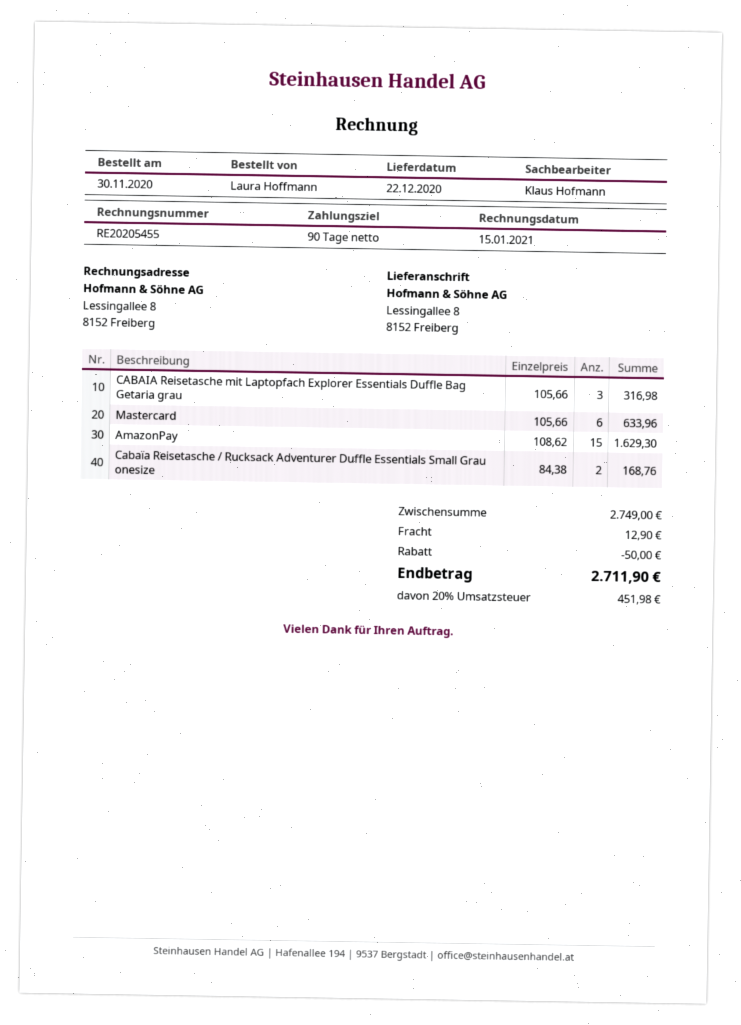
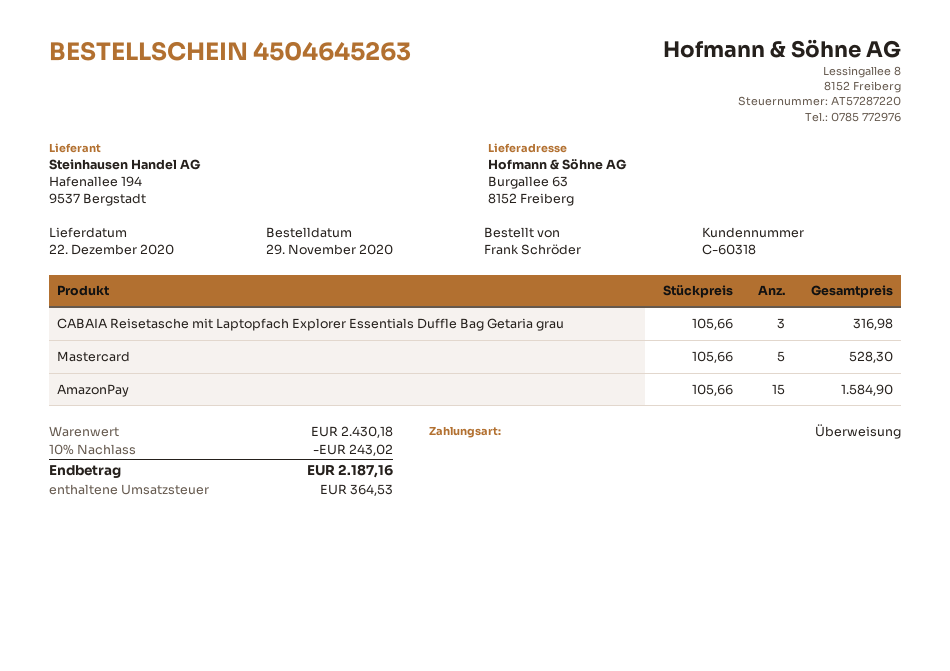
order date: 2020-11-30 -> 2020-11-29
ordered by: Laura Hoffmann -> Frank Schröder
ship to: Lessingallee 8, 8152 Freiberg -> Burgallee 63, 8152 Freiberg
Mastercard: 6 x 105.66 = 633.96 -> 5 x 105.66 = 528.30
AmazonPay: 15 x 108.62 = 1629.30 -> 15 x 105.66 = 1584.90
Cabaïa Reisetasche / Rucksack Adventurer Duffle Essentials Small Grau onesize: 2 x 84.38 = 168.76 -> none
subtotal: 2749.00 -> 2430.18
discount: 50.00 -> 243.02
shipping: 12.90 -> none
tax: 451.98 -> 364.53
total: 2711.90 -> 2187.16

